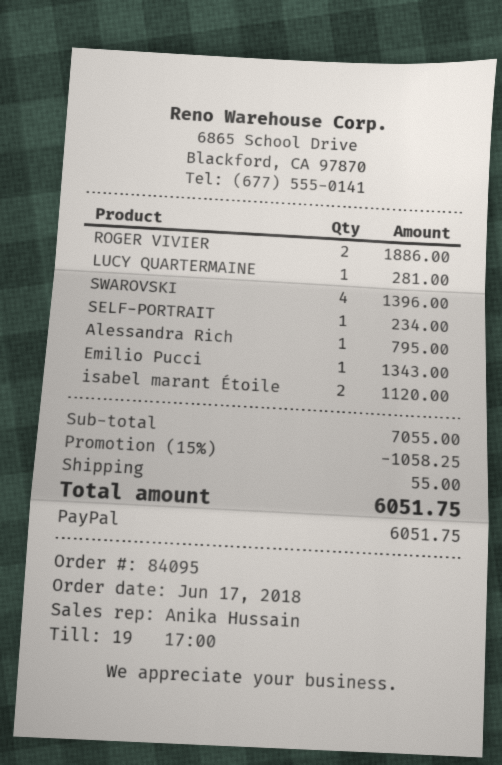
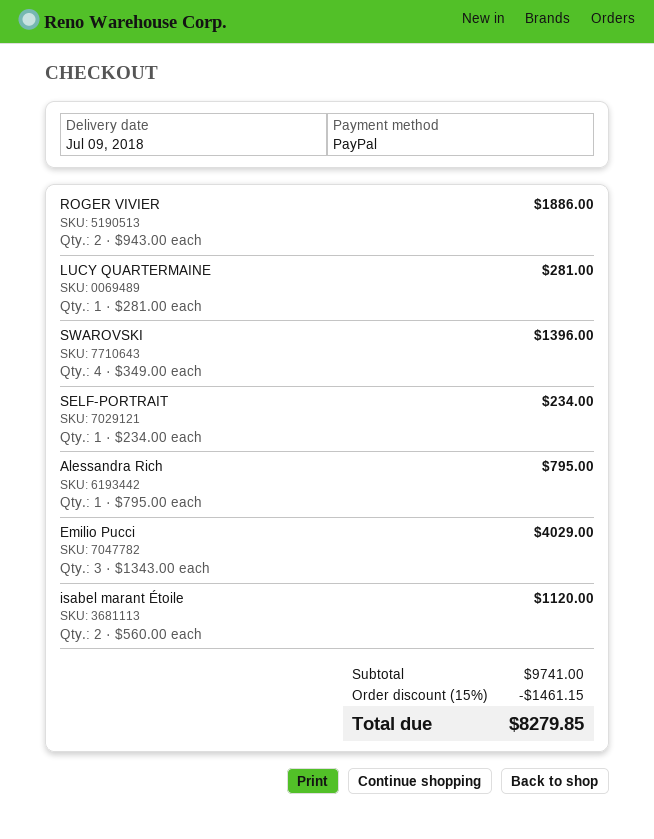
Emilio Pucci: 1 for 1343.00 -> 3 for 4029.00
subtotal: 7055.00 -> 9741.00
discount: 15% = 1058.25 -> 15% = 1461.15
shipping: 55.00 -> none
total: 6051.75 -> 8279.85

